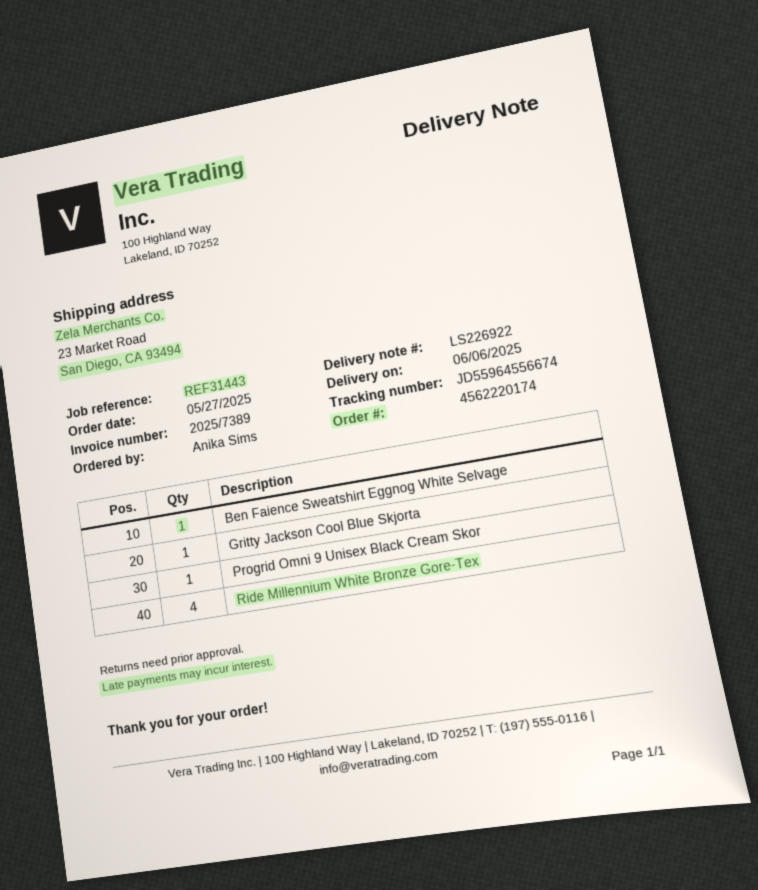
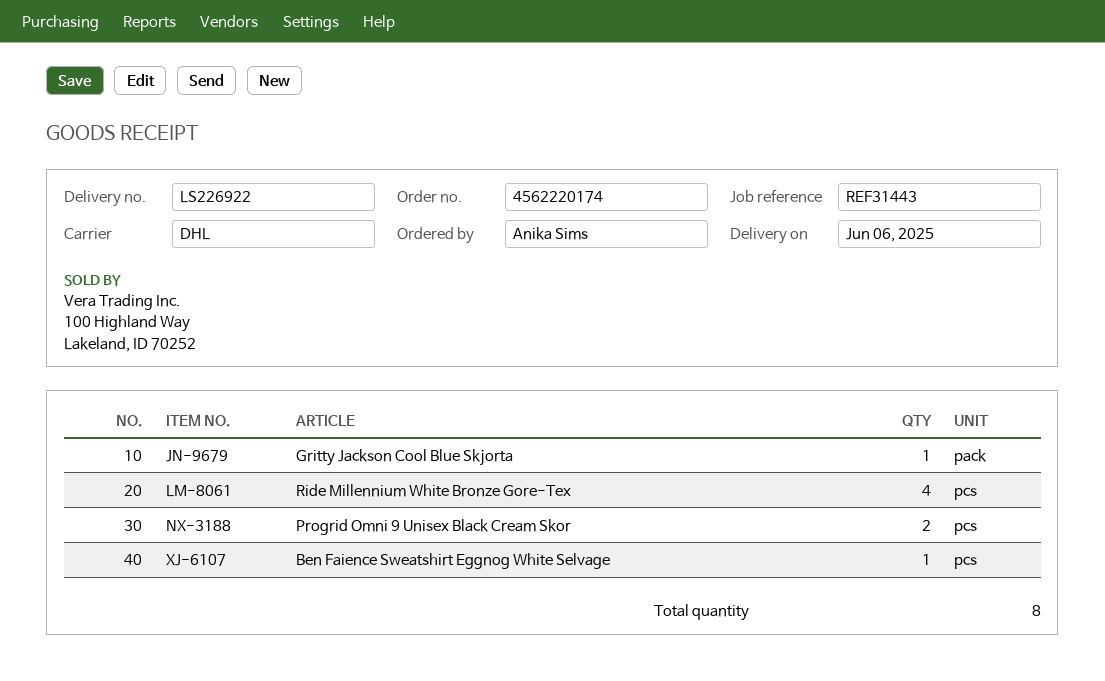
Progrid Omni 9 Unisex Black Cream Skor: 1 -> 2

